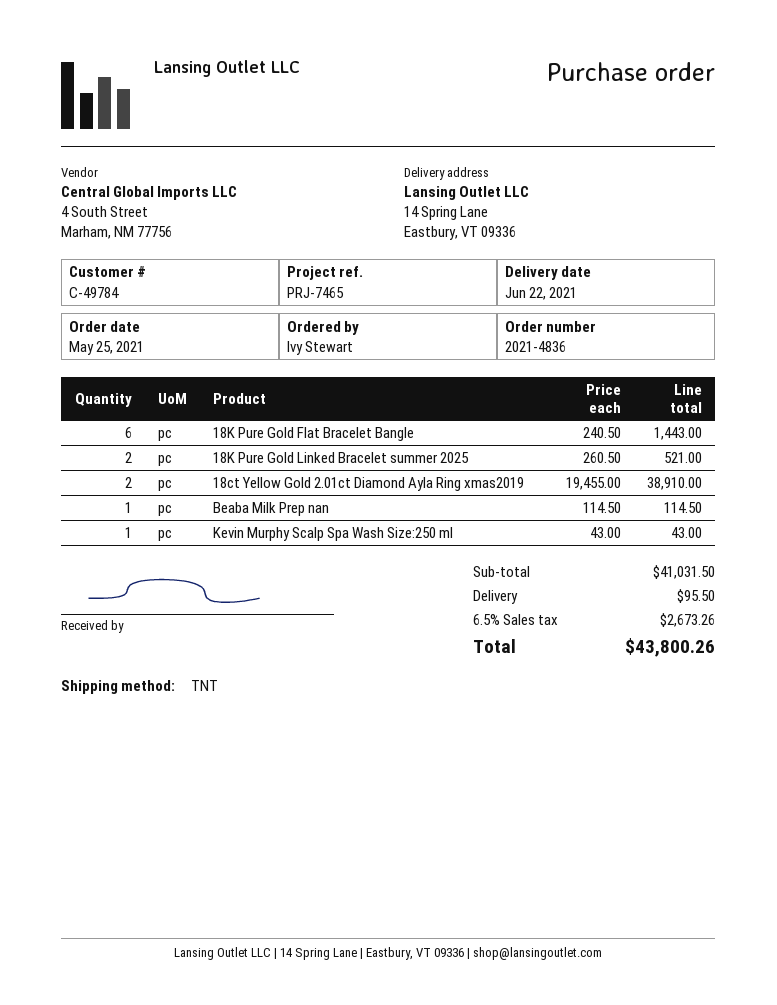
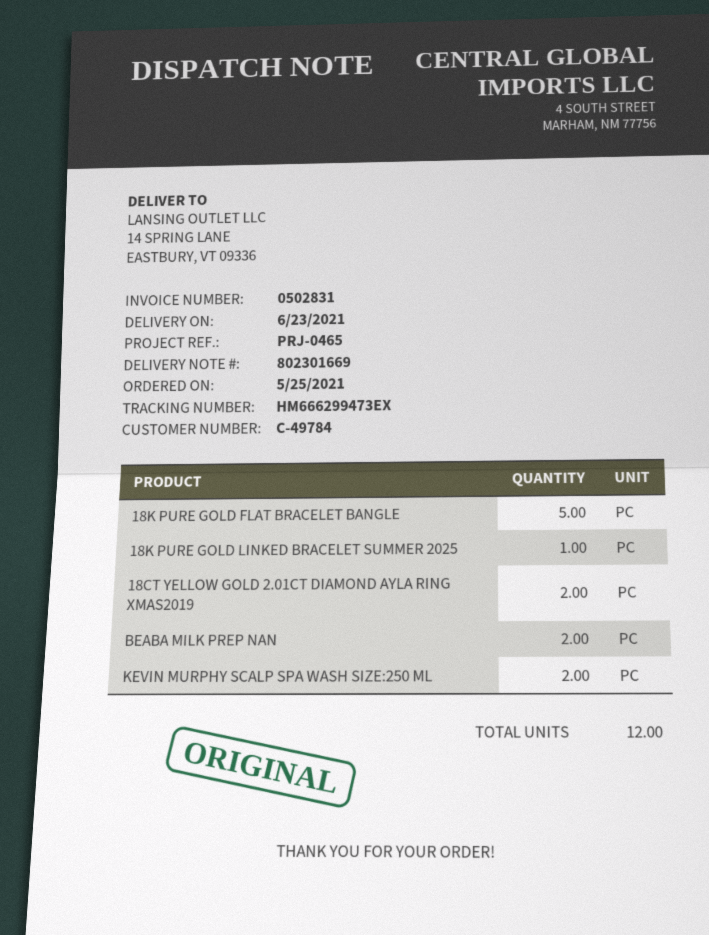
delivery date: 2021-06-22 -> 2021-06-23
reference: PRJ-7465 -> PRJ-0465
18K Pure Gold Flat Bracelet Bangle: 6 -> 5
18K Pure Gold Linked Bracelet summer 2025: 2 -> 1
Beaba Milk Prep nan: 1 -> 2
Kevin Murphy Scalp Spa Wash Size:250 ml: 1 -> 2

